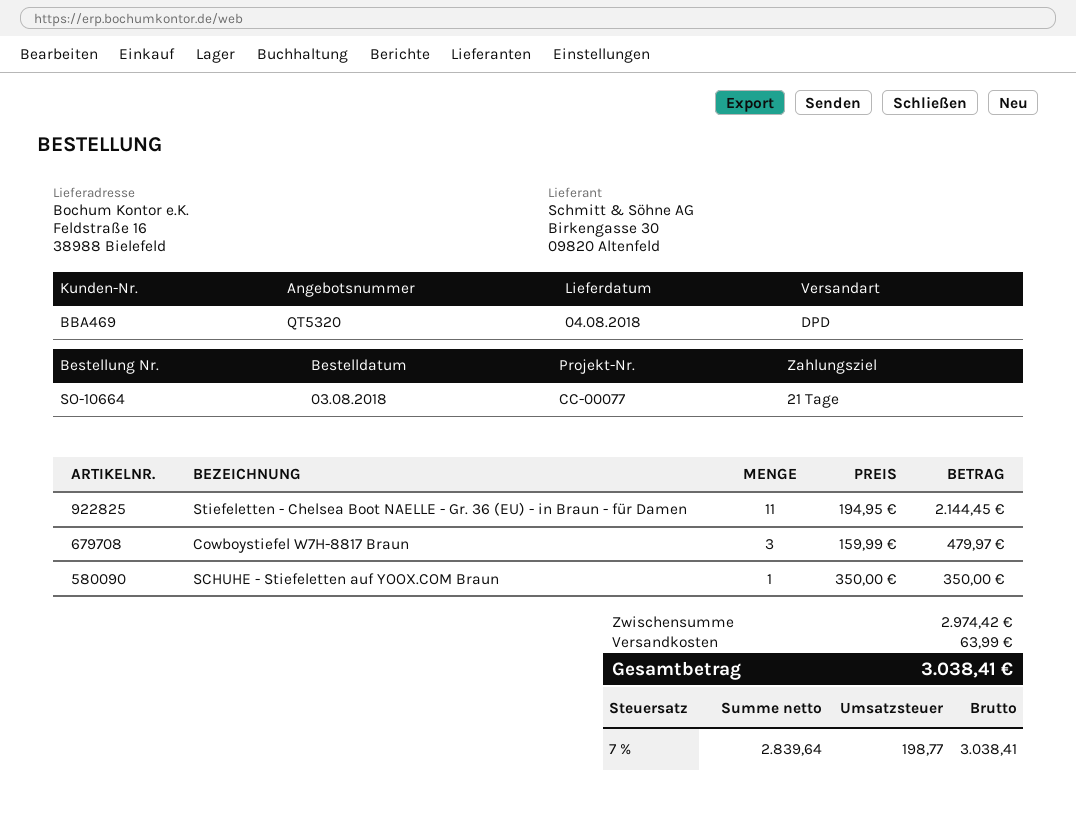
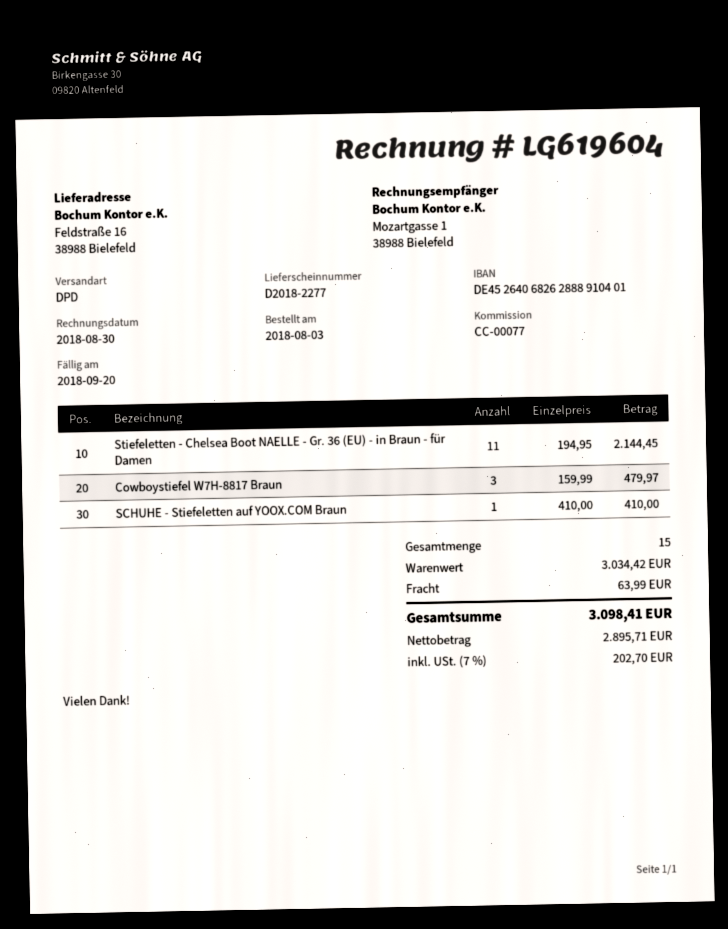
SCHUHE - Stiefeletten auf YOOX.COM Braun: 1 x 350.00 = 350.00 -> 1 x 410.00 = 410.00
subtotal: 2974.42 -> 3034.42
net: 2839.64 -> 2895.71
tax: 7% = 198.77 -> 7% = 202.70
total: 3038.41 -> 3098.41

